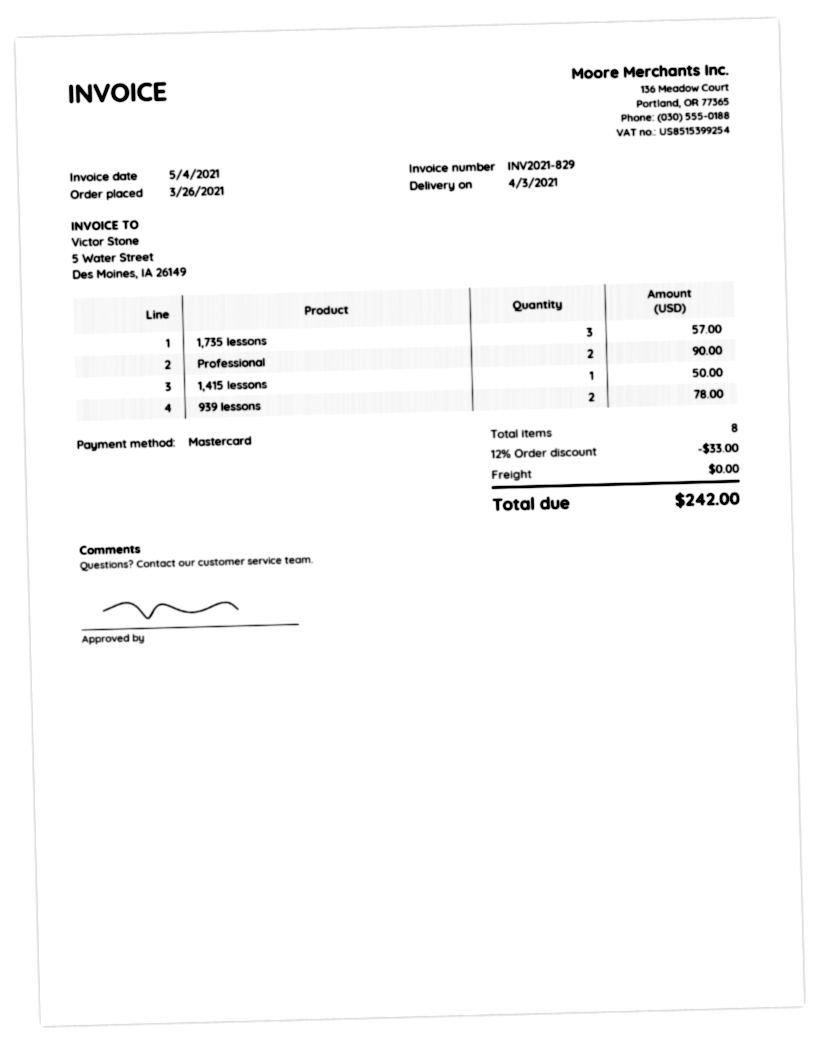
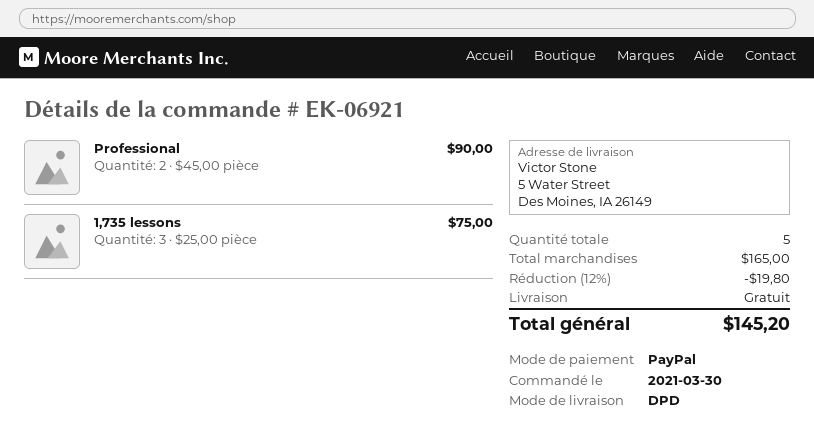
order date: 2021-03-26 -> 2021-03-30
payment method: Mastercard -> PayPal
1,735 lessons: 3 for 57.00 -> 3 for 75.00
1,415 lessons: 1 for 50.00 -> none
939 lessons: 2 for 78.00 -> none
total quantity: 8 -> 5
discount: 12% = 33.00 -> 12% = 19.80
total: 242.00 -> 145.20

